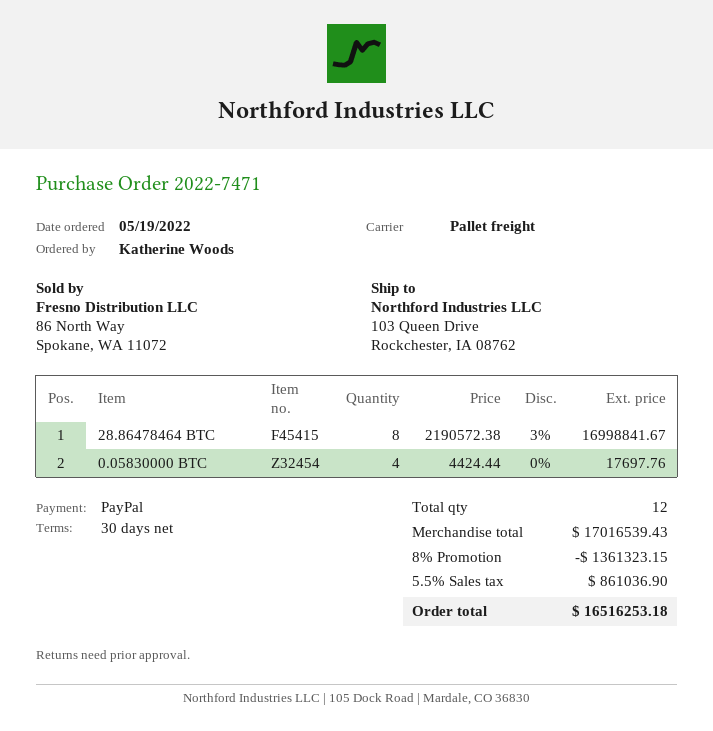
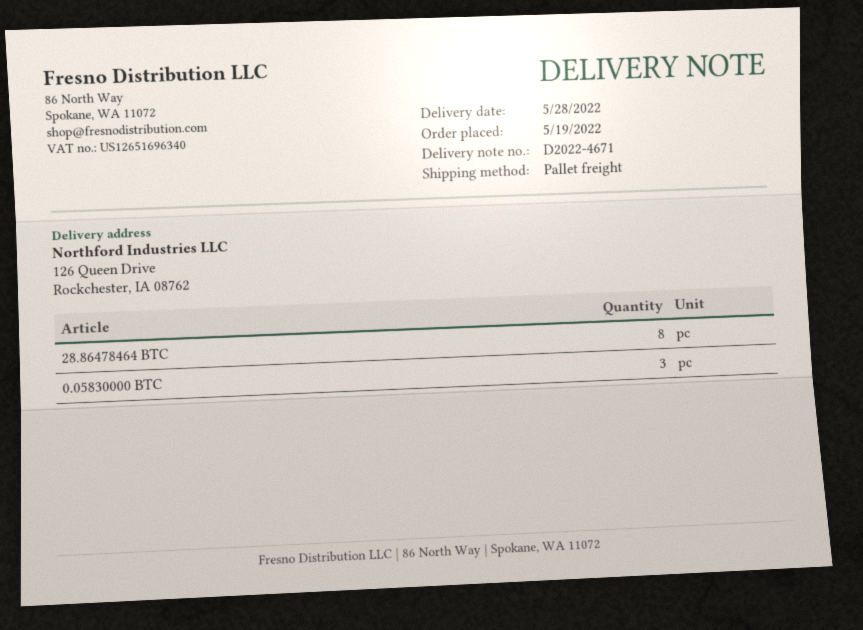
ship to: 103 Queen Drive, Rockchester, IA 08762 -> 126 Queen Drive, Rockchester, IA 08762
0.05830000 BTC: 4 -> 3

